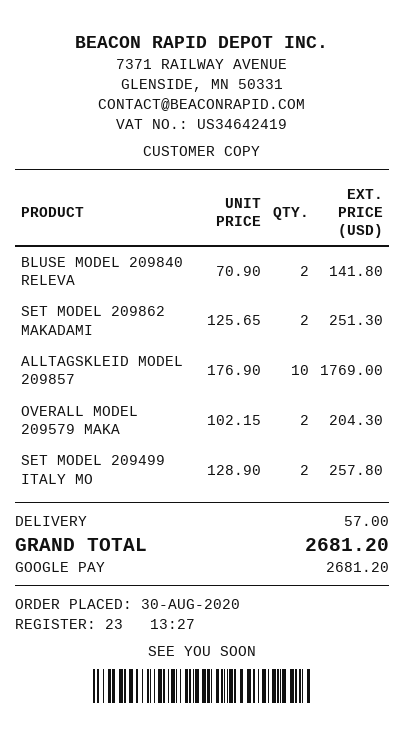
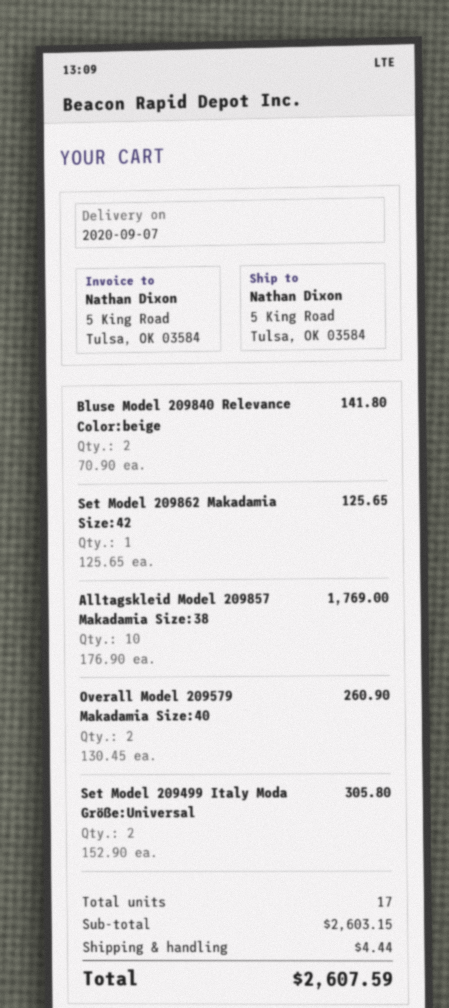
SET MODEL 209862 MAKADAMI: 2 x 125.65 = 251.30 -> 1 x 125.65 = 125.65
OVERALL MODEL 209579 MAKA: 2 x 102.15 = 204.30 -> 2 x 130.45 = 260.90
SET MODEL 209499 ITALY MO: 2 x 128.90 = 257.80 -> 2 x 152.90 = 305.80
shipping: 57.00 -> 4.44
total: 2681.20 -> 2607.59

